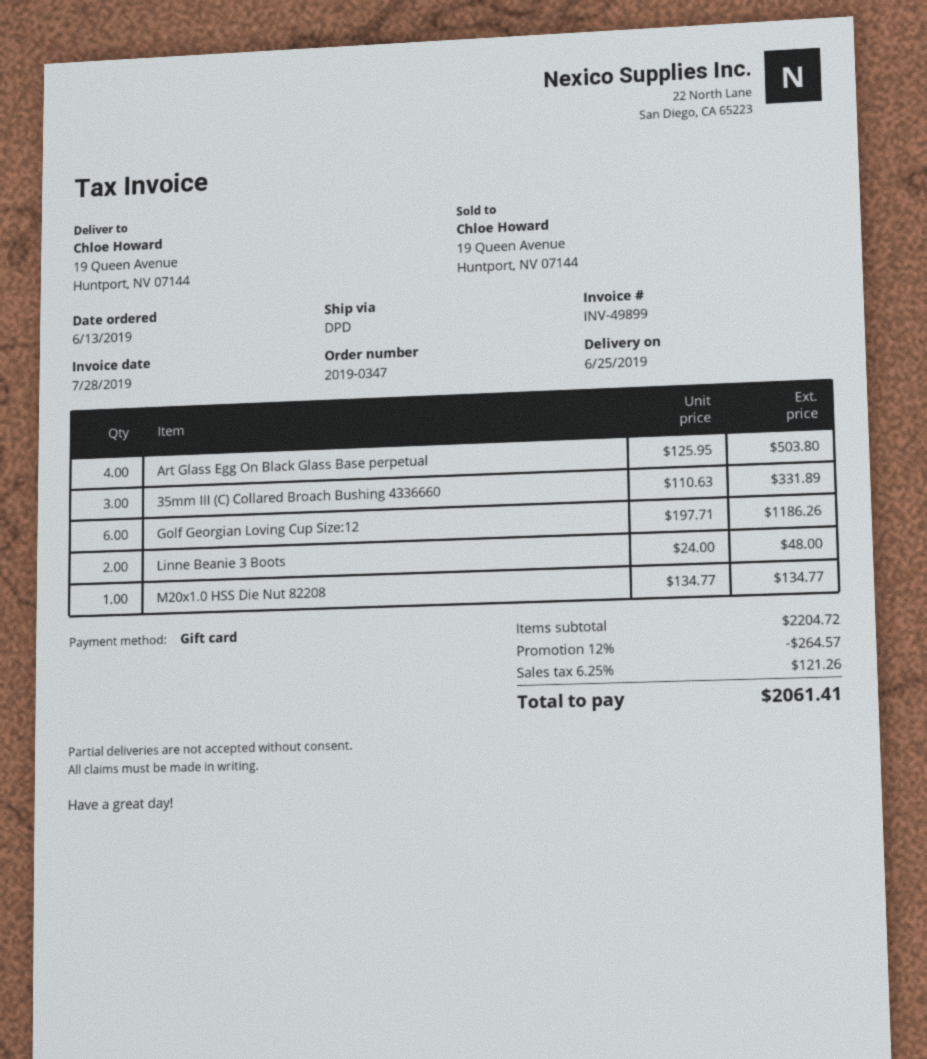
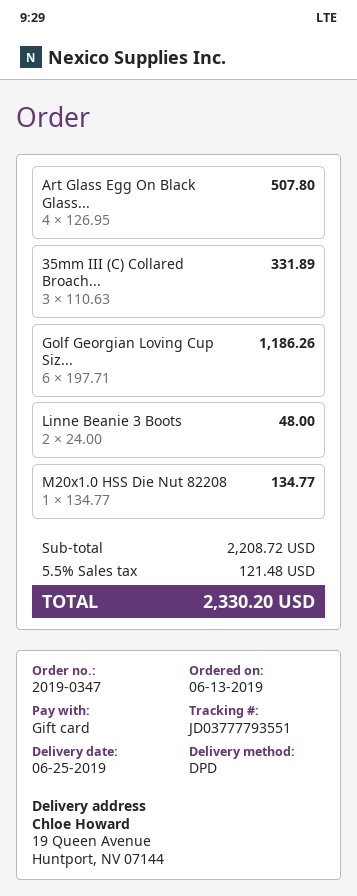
Art Glass Egg On Black Glass Base perpetual: 4 x 125.95 = 503.80 -> 4 x 126.95 = 507.80
subtotal: 2204.72 -> 2208.72
discount: 12% = 264.57 -> none
tax: 6.25% = 121.26 -> 5.5% = 121.48
total: 2061.41 -> 2330.20

